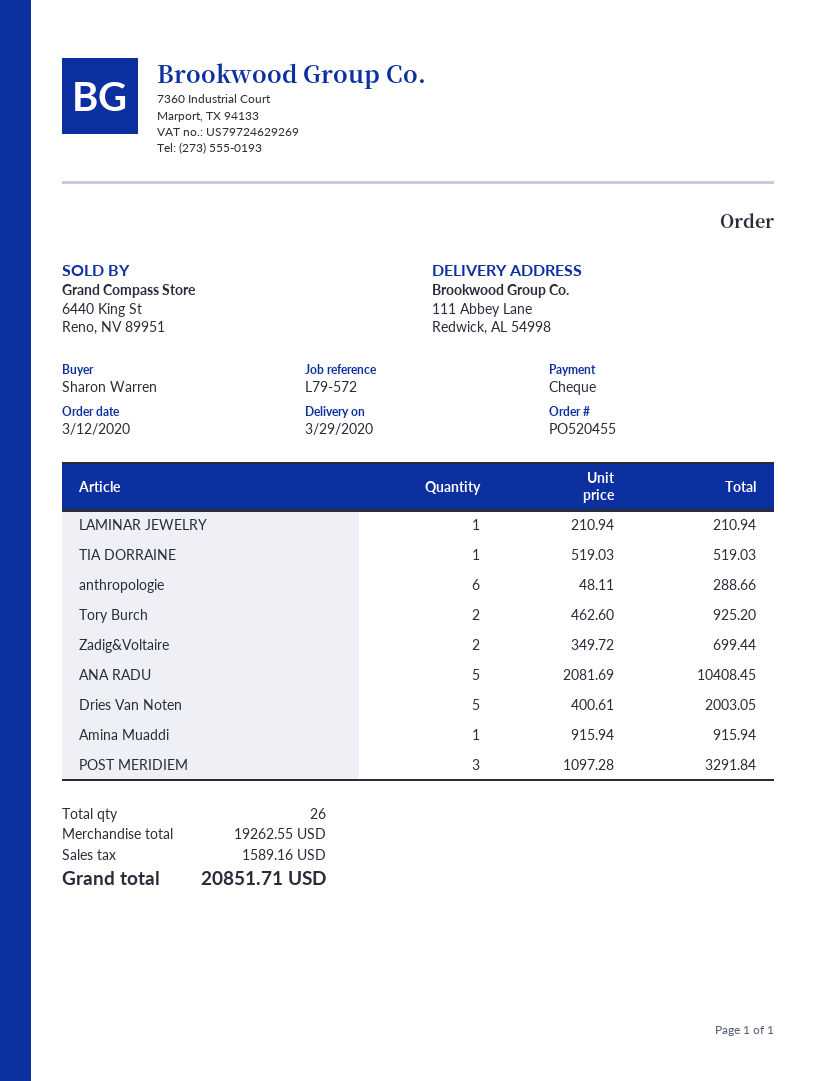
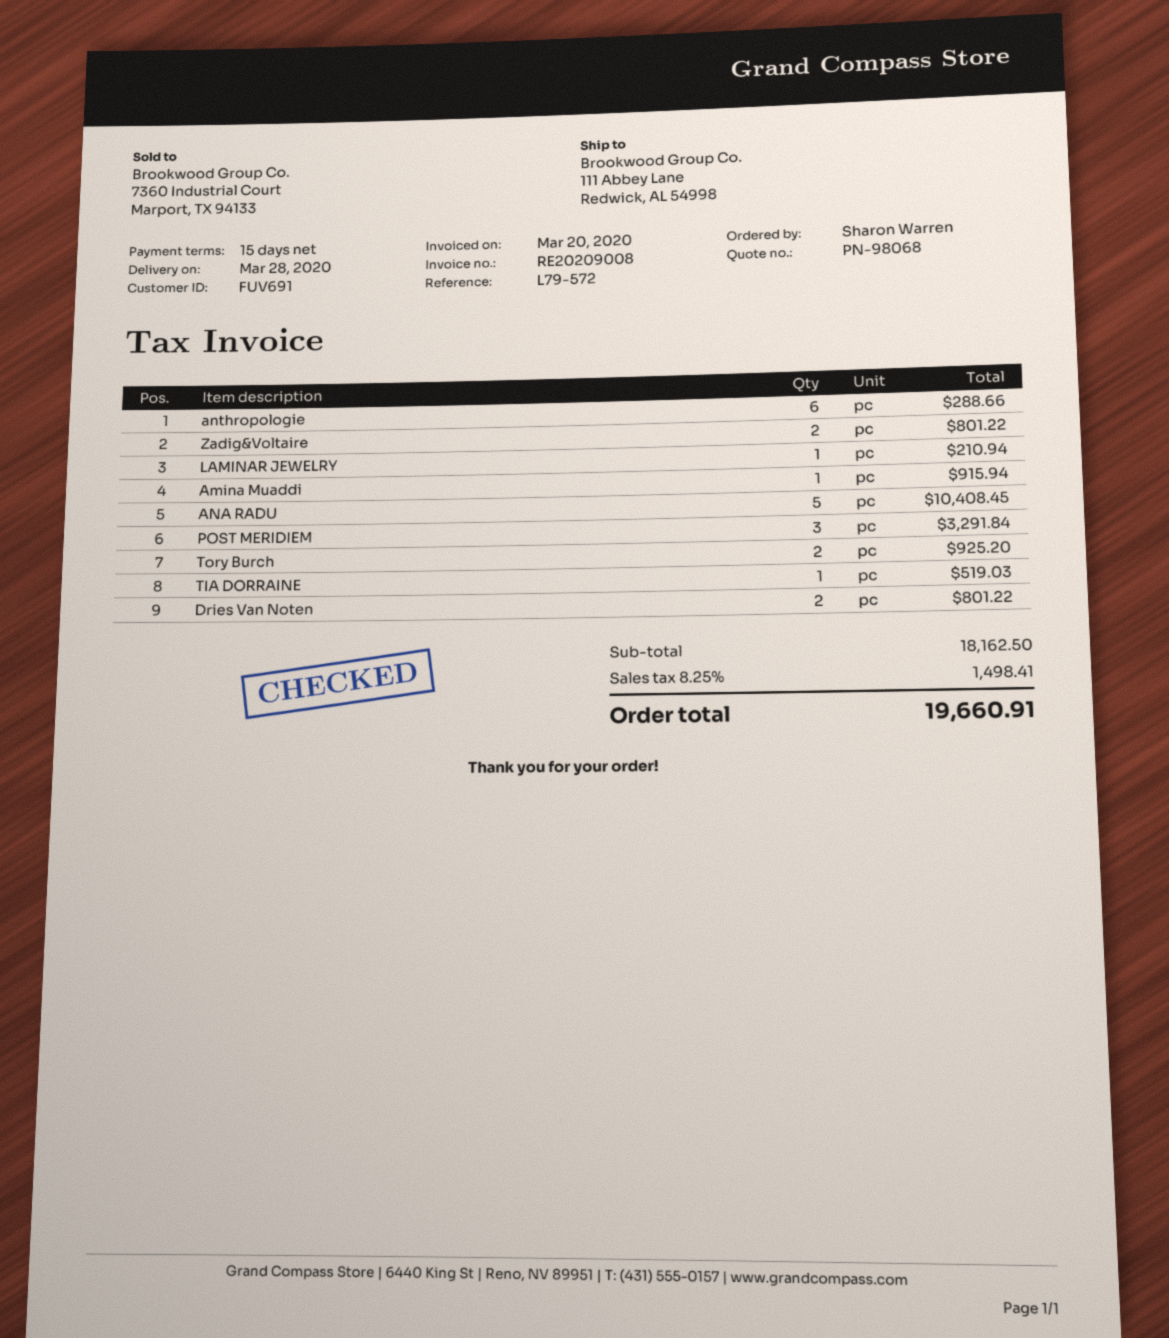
delivery date: 2020-03-29 -> 2020-03-28
Zadig&Voltaire: 2 for 699.44 -> 2 for 801.22
Dries Van Noten: 5 for 2003.05 -> 2 for 801.22
subtotal: 19262.55 -> 18162.50
tax: 1589.16 -> 1498.41
total: 20851.71 -> 19660.91

